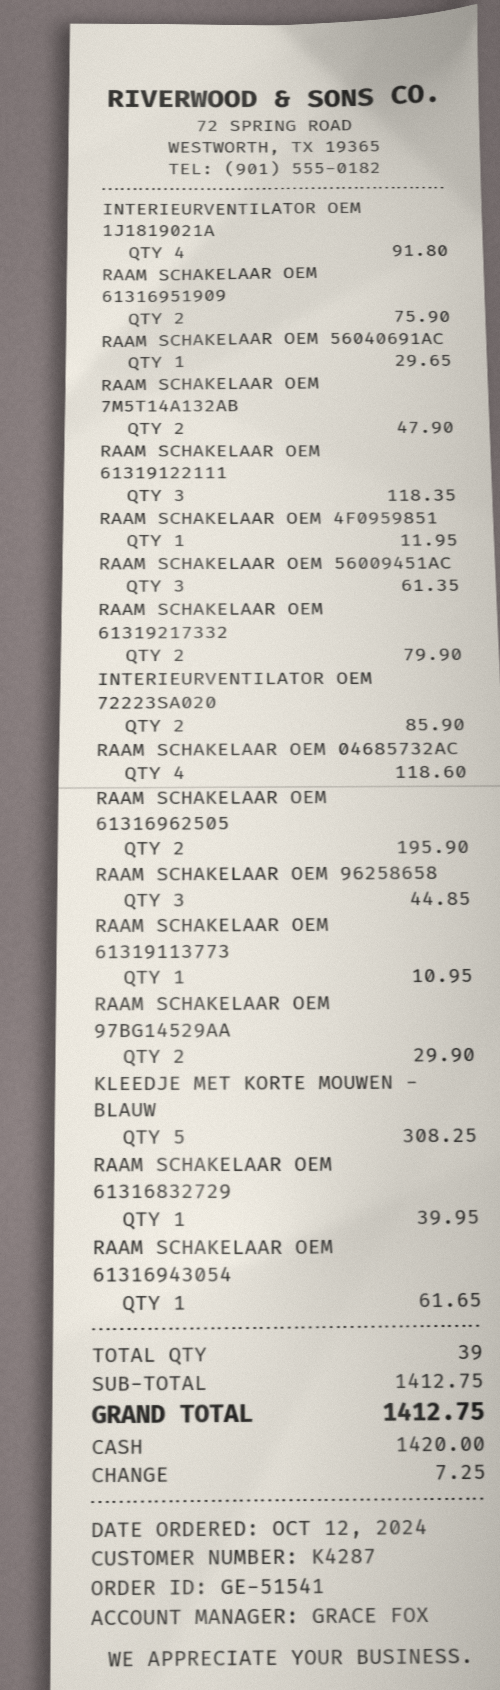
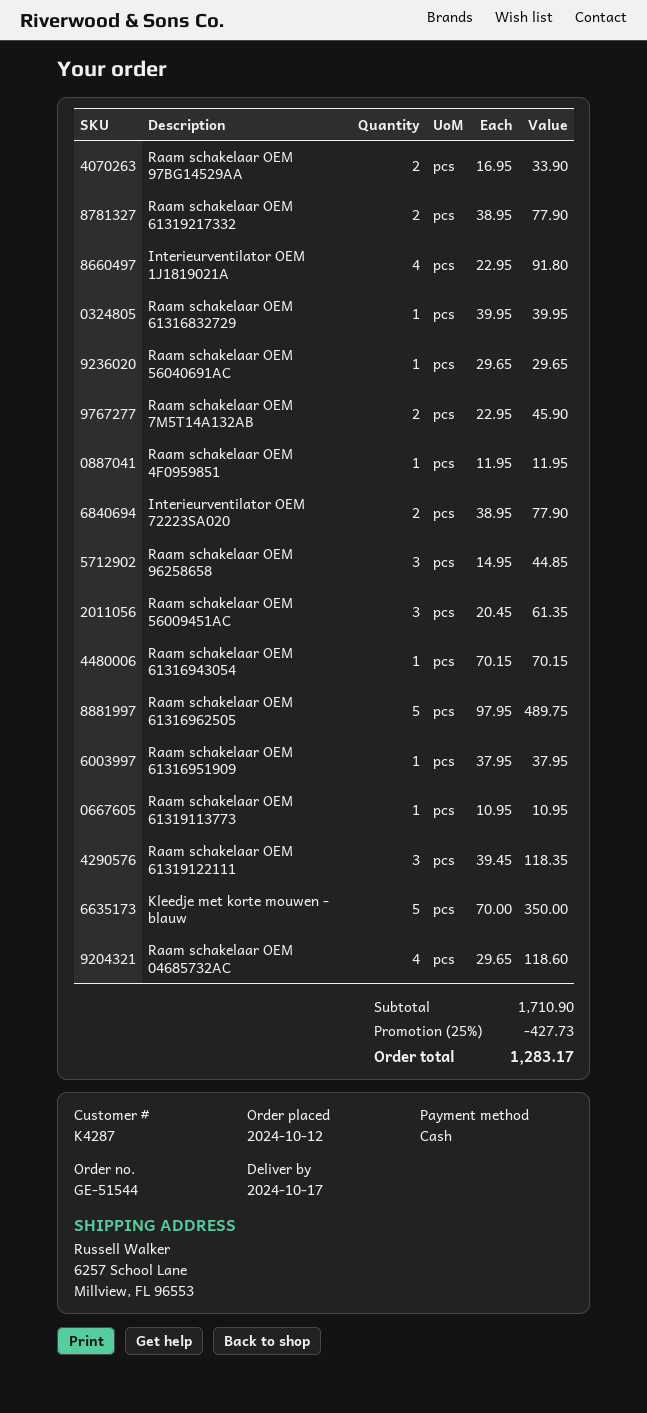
order number: GE-51541 -> GE-51544
RAAM SCHAKELAAR OEM 61316951909: 2 for 75.90 -> 1 for 37.95
RAAM SCHAKELAAR OEM 7M5T14A132AB: 2 for 47.90 -> 2 for 45.90
RAAM SCHAKELAAR OEM 61319217332: 2 for 79.90 -> 2 for 77.90
INTERIEURVENTILATOR OEM 72223SA020: 2 for 85.90 -> 2 for 77.90
RAAM SCHAKELAAR OEM 61316962505: 2 for 195.90 -> 5 for 489.75
RAAM SCHAKELAAR OEM 97BG14529AA: 2 for 29.90 -> 2 for 33.90
KLEEDJE MET KORTE MOUWEN - BLAUW: 5 for 308.25 -> 5 for 350.00
RAAM SCHAKELAAR OEM 61316943054: 1 for 61.65 -> 1 for 70.15
subtotal: 1412.75 -> 1710.90
discount: none -> 25% = 427.73
total: 1412.75 -> 1283.17

